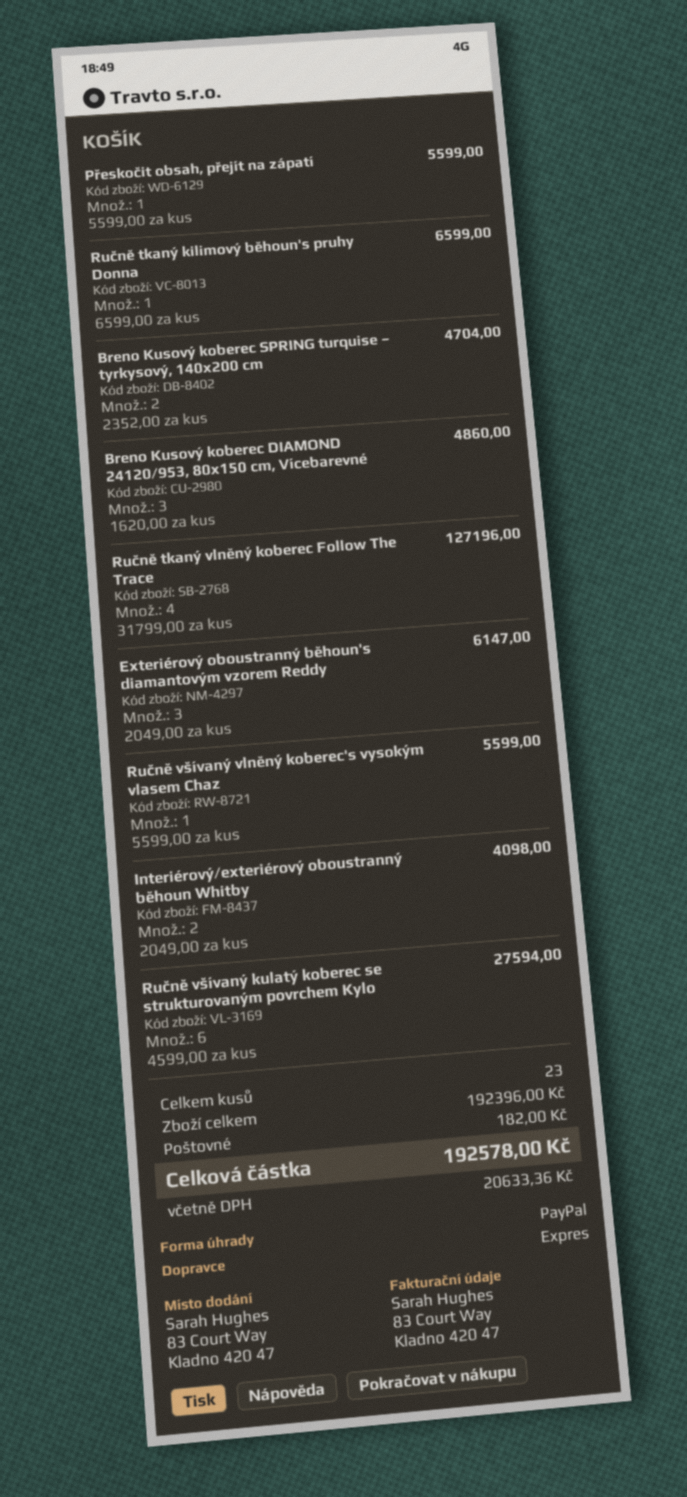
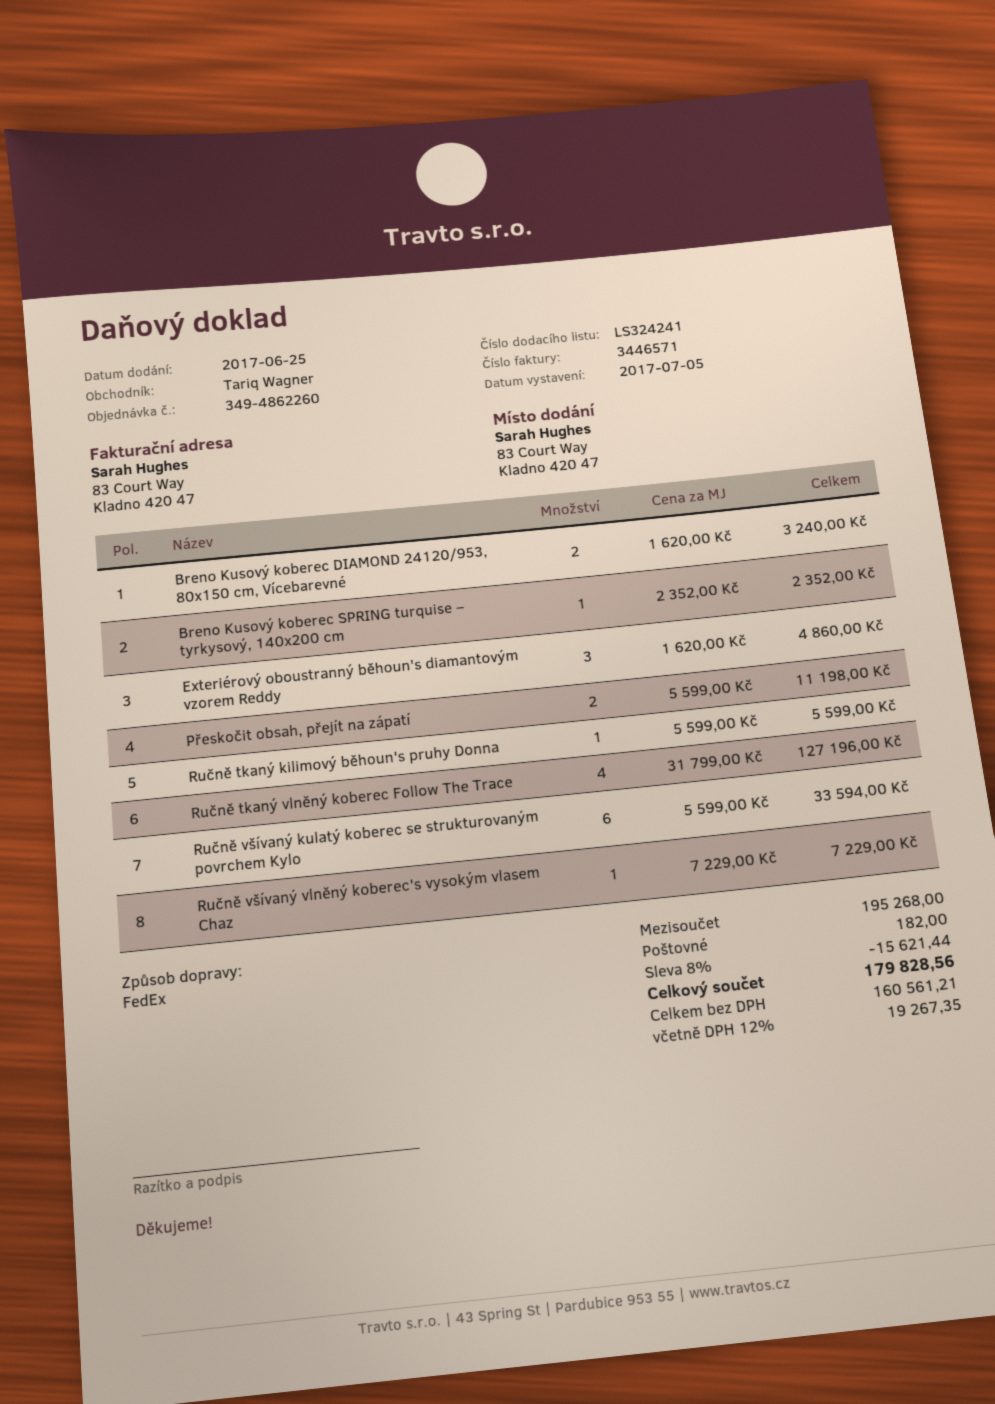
shipping method: express -> FedEx
Přeskočit obsah, přejít na zápatí: 1 x 5599.00 = 5599.00 -> 2 x 5599.00 = 11198.00
Ručně tkaný kilimový běhoun's pruhy Donna: 1 x 6599.00 = 6599.00 -> 1 x 5599.00 = 5599.00
Breno Kusový koberec SPRING turquise – tyrkysový, 140x200 cm: 2 x 2352.00 = 4704.00 -> 1 x 2352.00 = 2352.00
Breno Kusový koberec DIAMOND 24120/953, 80x150 cm, Vícebarevné: 3 x 1620.00 = 4860.00 -> 2 x 1620.00 = 3240.00
Exteriérový oboustranný běhoun's diamantovým vzorem Reddy: 3 x 2049.00 = 6147.00 -> 3 x 1620.00 = 4860.00
Ručně všívaný vlněný koberec's vysokým vlasem Chaz: 1 x 5599.00 = 5599.00 -> 1 x 7229.00 = 7229.00
Interiérový/exteriérový oboustranný běhoun Whitby: 2 x 2049.00 = 4098.00 -> none
Ručně všívaný kulatý koberec se strukturovaným povrchem Kylo: 6 x 4599.00 = 27594.00 -> 6 x 5599.00 = 33594.00
subtotal: 192396.00 -> 195268.00
discount: none -> 8% = 15621.44
tax: 20633.36 -> 19267.35
total: 192578.00 -> 179828.56

